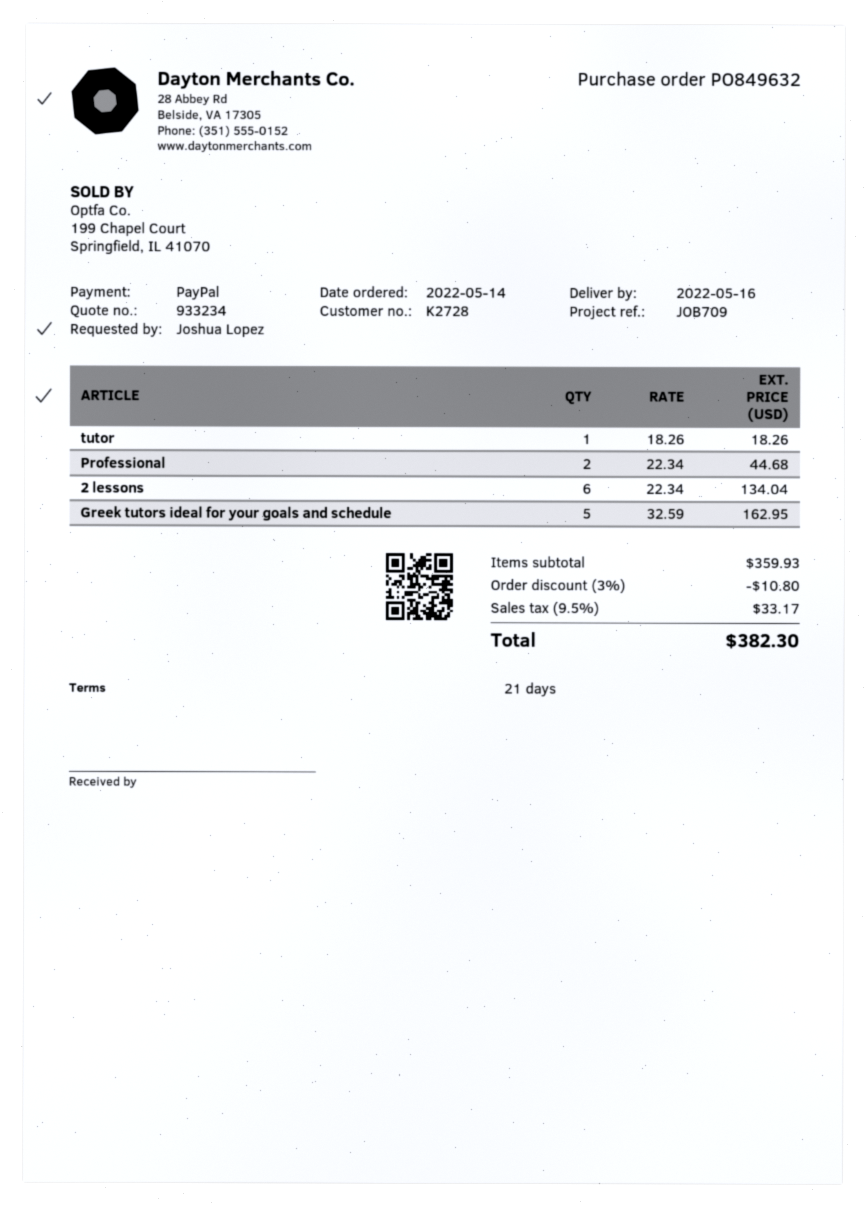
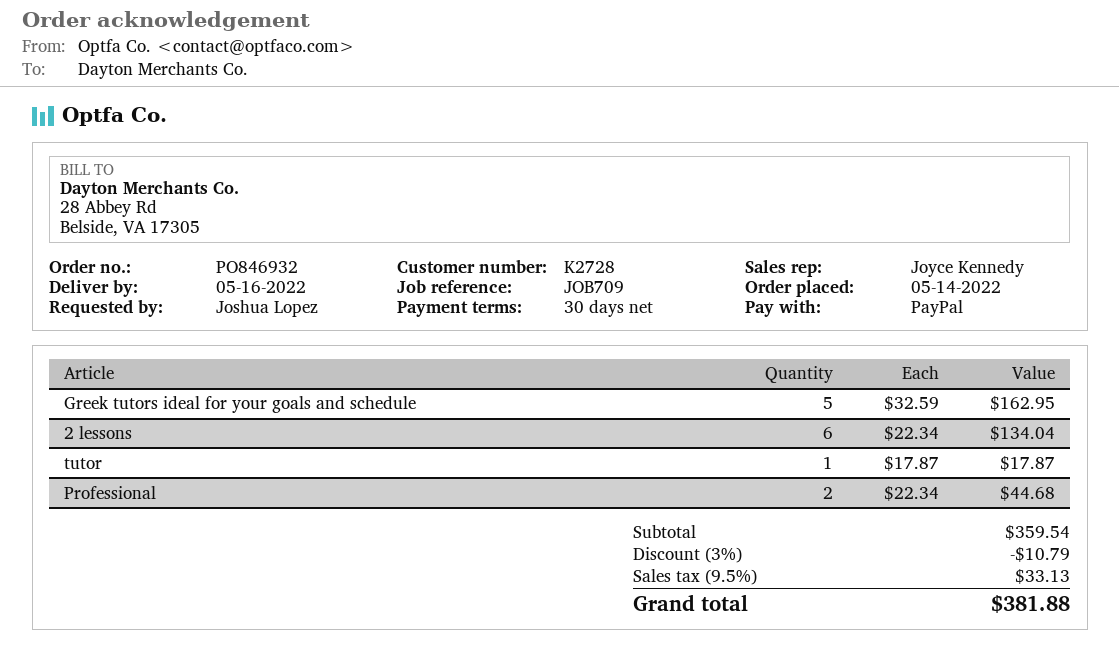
order number: PO849632 -> PO846932
payment terms: 21 days -> 30 days
tutor: 1 x 18.26 = 18.26 -> 1 x 17.87 = 17.87
subtotal: 359.93 -> 359.54
discount: 3% = 10.80 -> 3% = 10.79
tax: 9.5% = 33.17 -> 9.5% = 33.13
total: 382.30 -> 381.88

